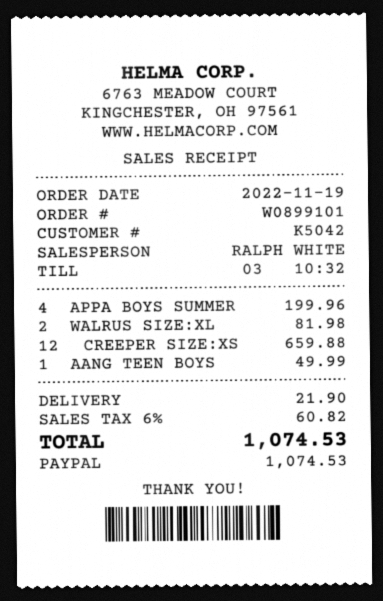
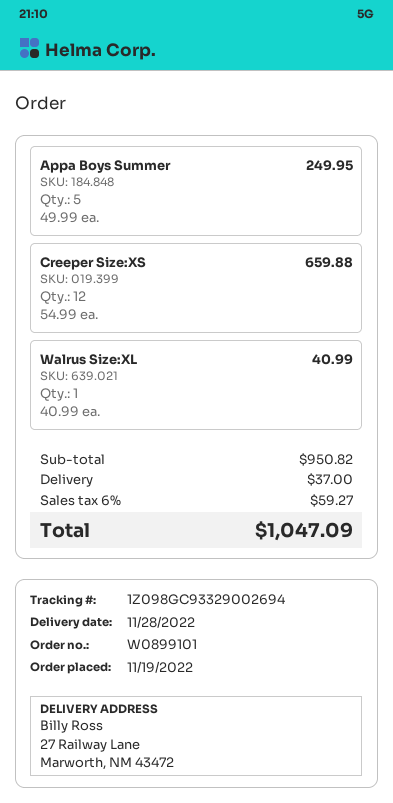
APPA BOYS SUMMER: 4 for 199.96 -> 5 for 249.95
WALRUS SIZE:XL: 2 for 81.98 -> 1 for 40.99
AANG TEEN BOYS: 1 for 49.99 -> none
shipping: 21.90 -> 37.00
tax: 6% = 60.82 -> 6% = 59.27
total: 1074.53 -> 1047.09

